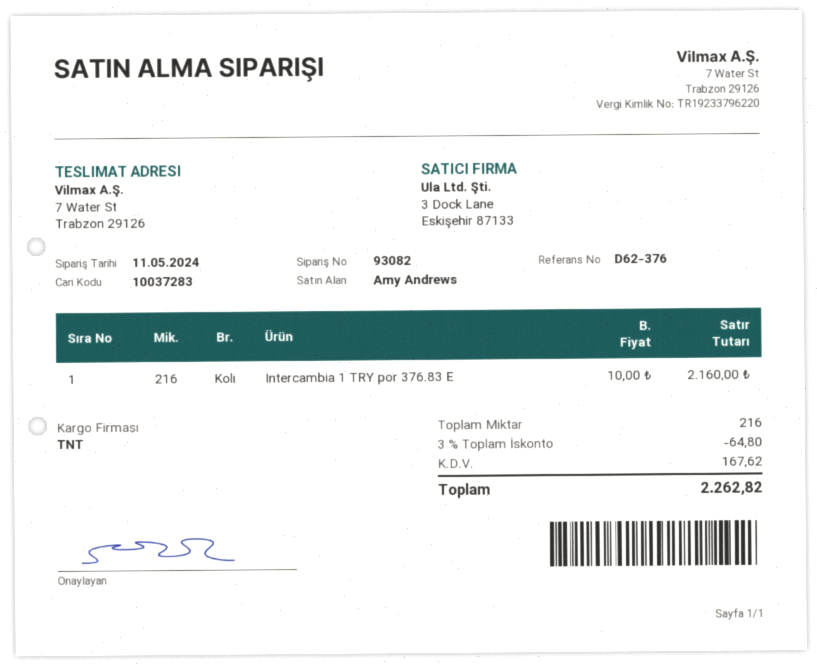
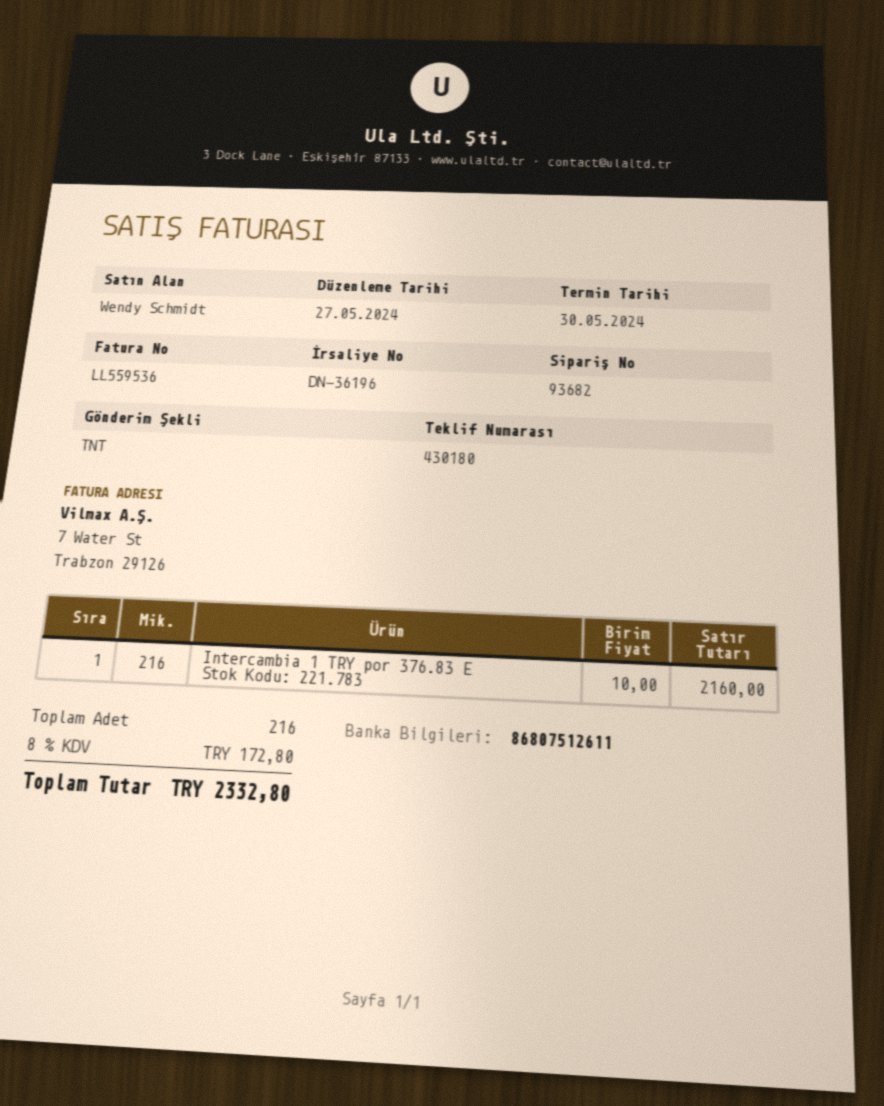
order number: 93082 -> 93682
ordered by: Amy Andrews -> Wendy Schmidt
discount: 3% = 64.80 -> none
tax: 167.62 -> 172.80
total: 2262.82 -> 2332.80

